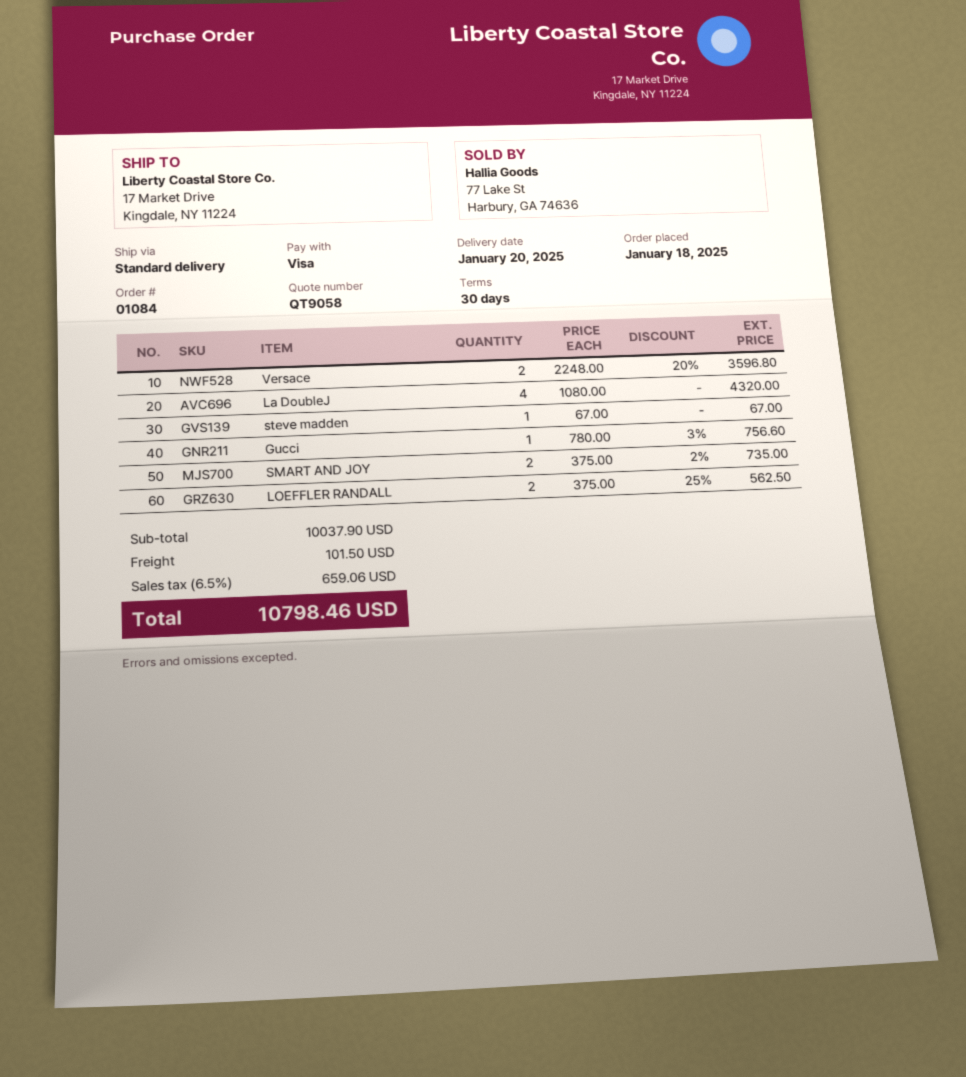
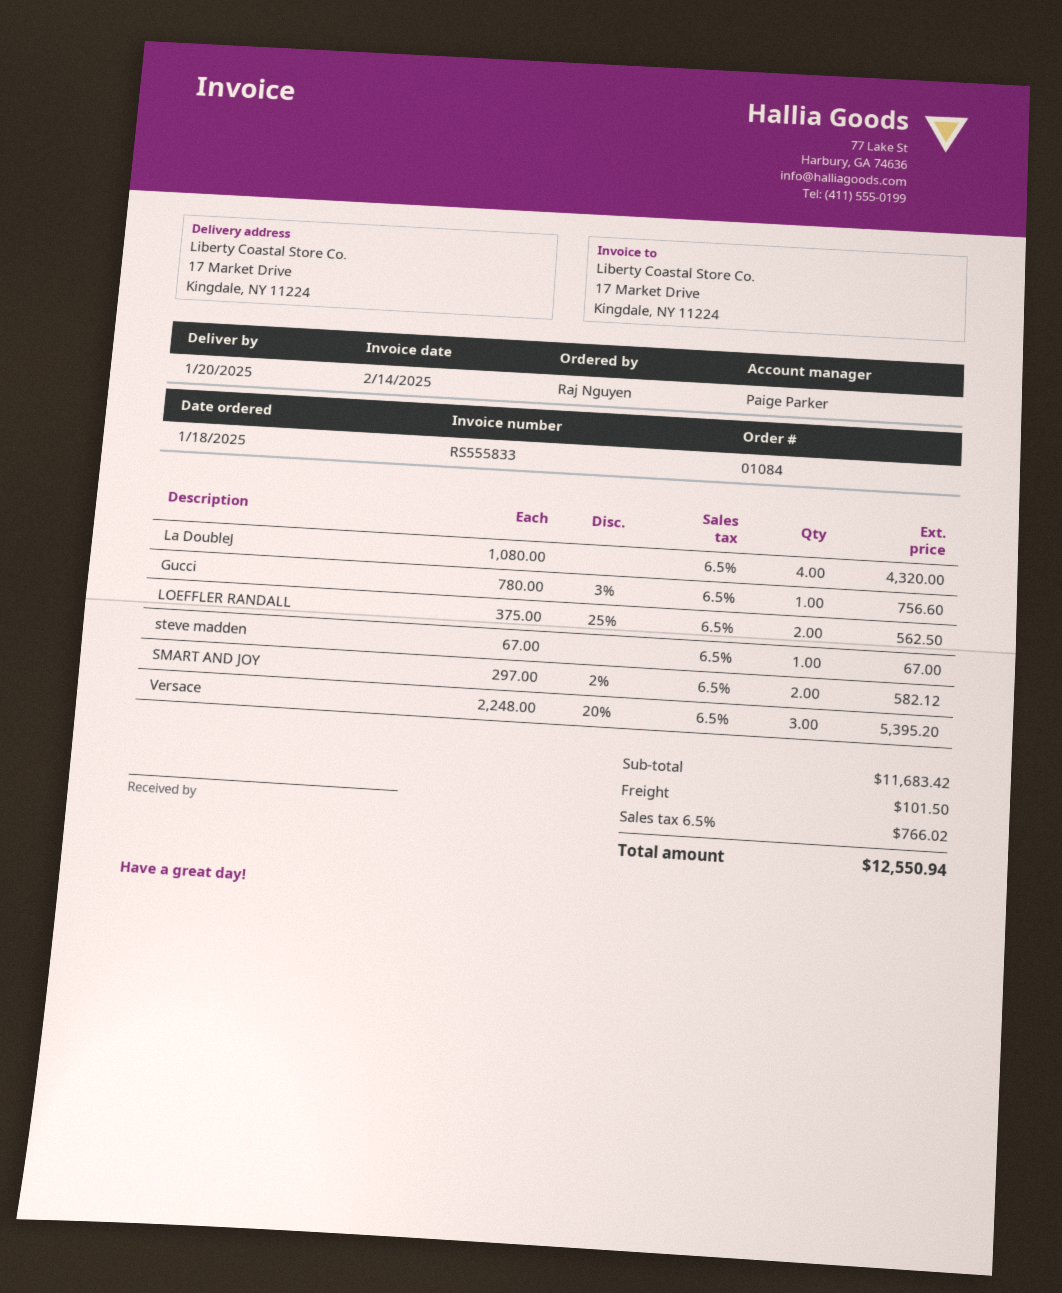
Versace: 2 x 2248.00 - 20% = 3596.80 -> 3 x 2248.00 - 20% = 5395.20
SMART AND JOY: 2 x 375.00 - 2% = 735.00 -> 2 x 297.00 - 2% = 582.12
subtotal: 10037.90 -> 11683.42
tax: 6.5% = 659.06 -> 6.5% = 766.02
total: 10798.46 -> 12550.94

